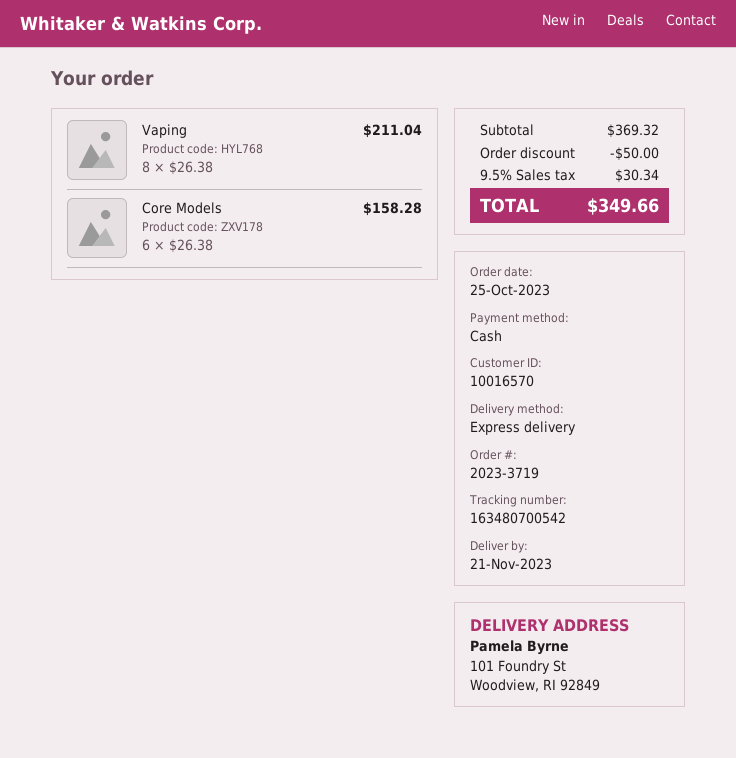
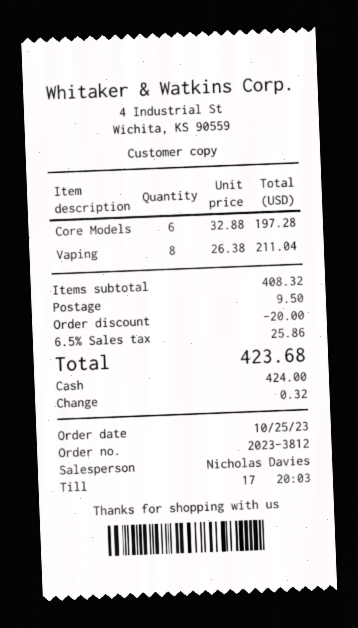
order number: 2023-3719 -> 2023-3812
Core Models: 6 x 26.38 = 158.28 -> 6 x 32.88 = 197.28
subtotal: 369.32 -> 408.32
discount: 50.00 -> 20.00
shipping: none -> 9.50
tax: 9.5% = 30.34 -> 6.5% = 25.86
total: 349.66 -> 423.68

